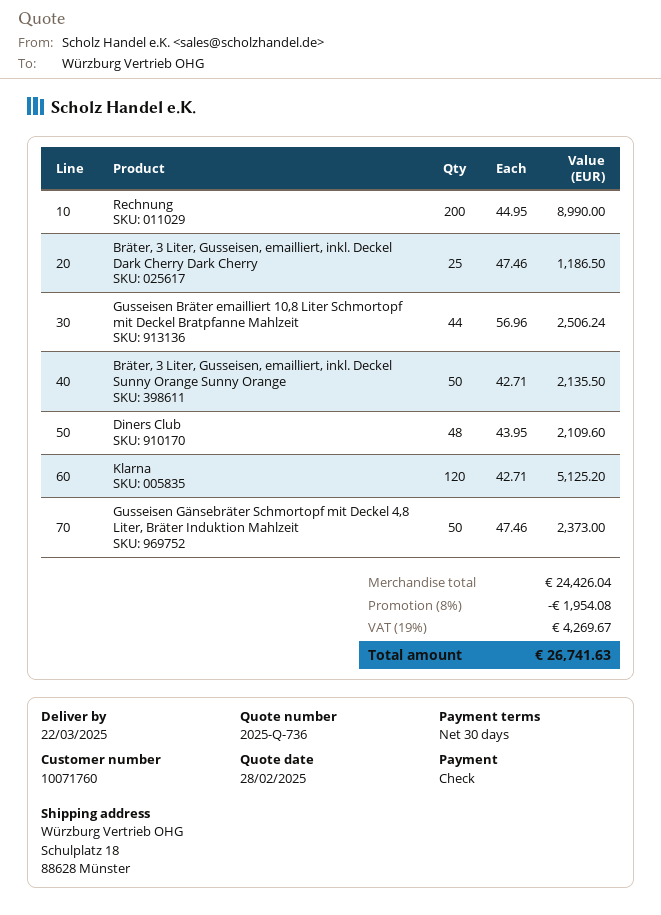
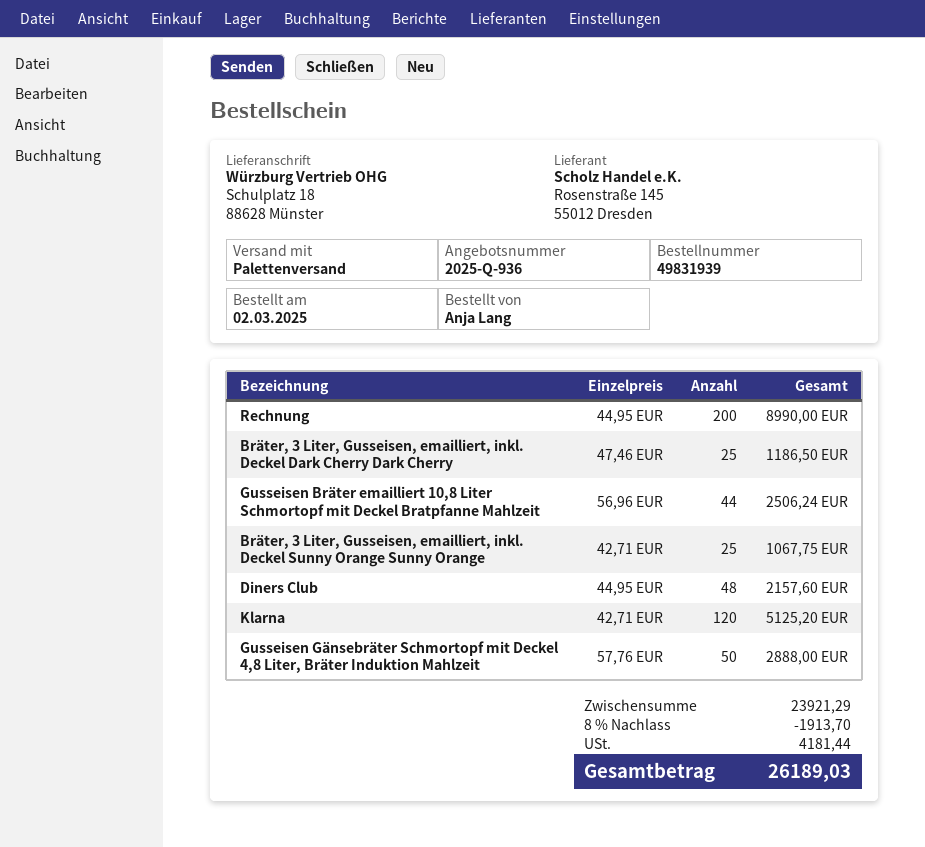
quote number: 2025-Q-736 -> 2025-Q-936
Bräter, 3 Liter, Gusseisen, emailliert, inkl. Deckel Sunny Orange Sunny Orange: 50 x 42.71 = 2135.50 -> 25 x 42.71 = 1067.75
Diners Club: 48 x 43.95 = 2109.60 -> 48 x 44.95 = 2157.60
Gusseisen Gänsebräter Schmortopf mit Deckel 4,8 Liter, Bräter Induktion Mahlzeit: 50 x 47.46 = 2373.00 -> 50 x 57.76 = 2888.00
subtotal: 24426.04 -> 23921.29
discount: 8% = 1954.08 -> 8% = 1913.70
tax: 4269.67 -> 4181.44
total: 26741.63 -> 26189.03

